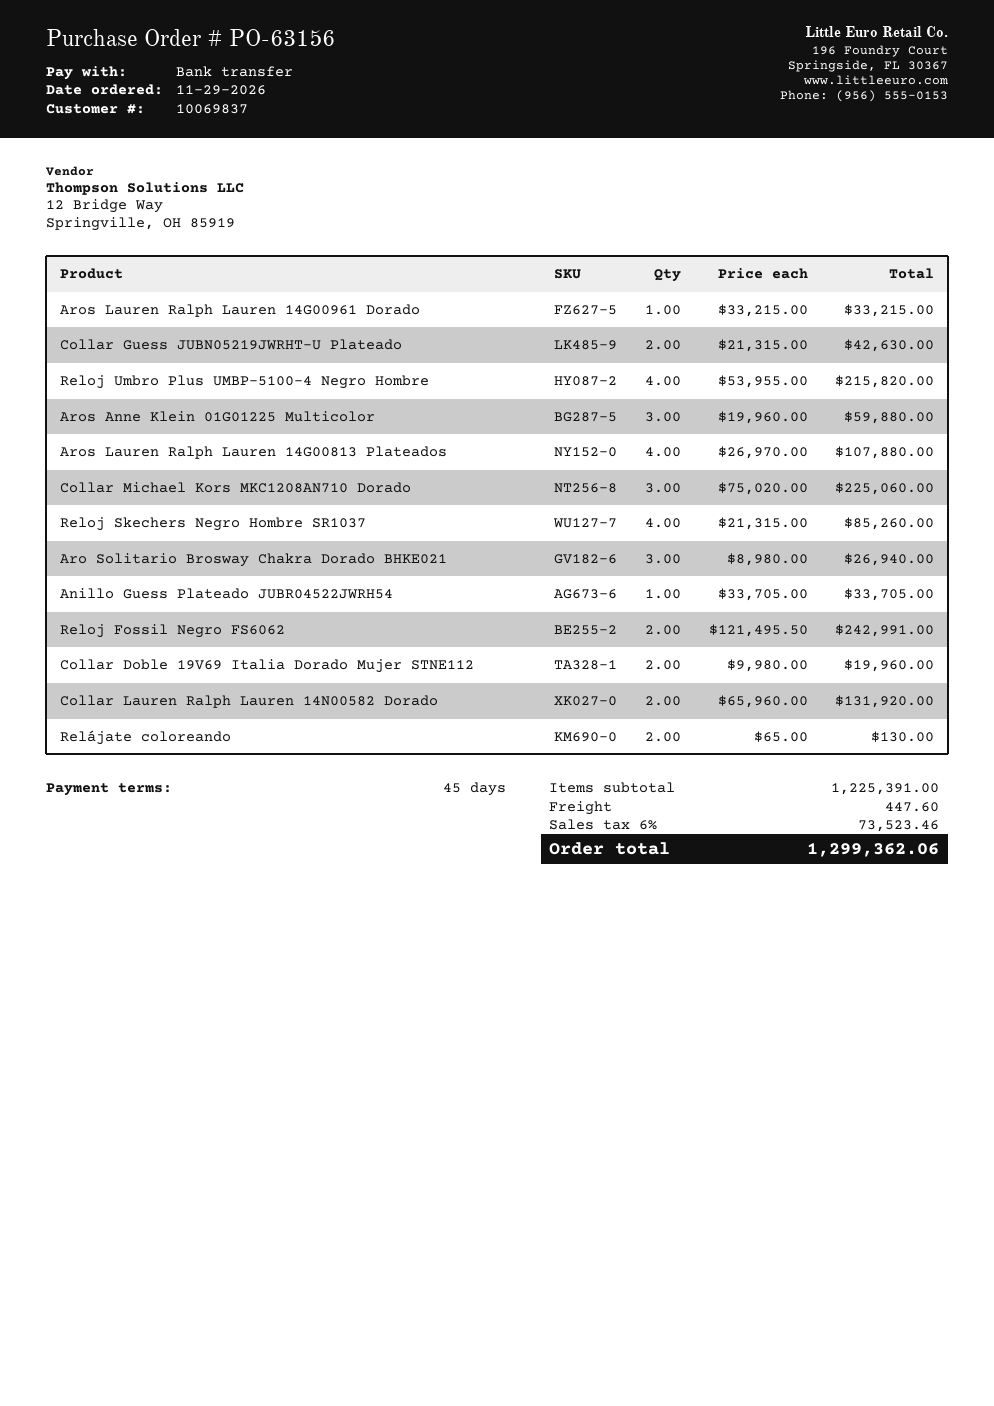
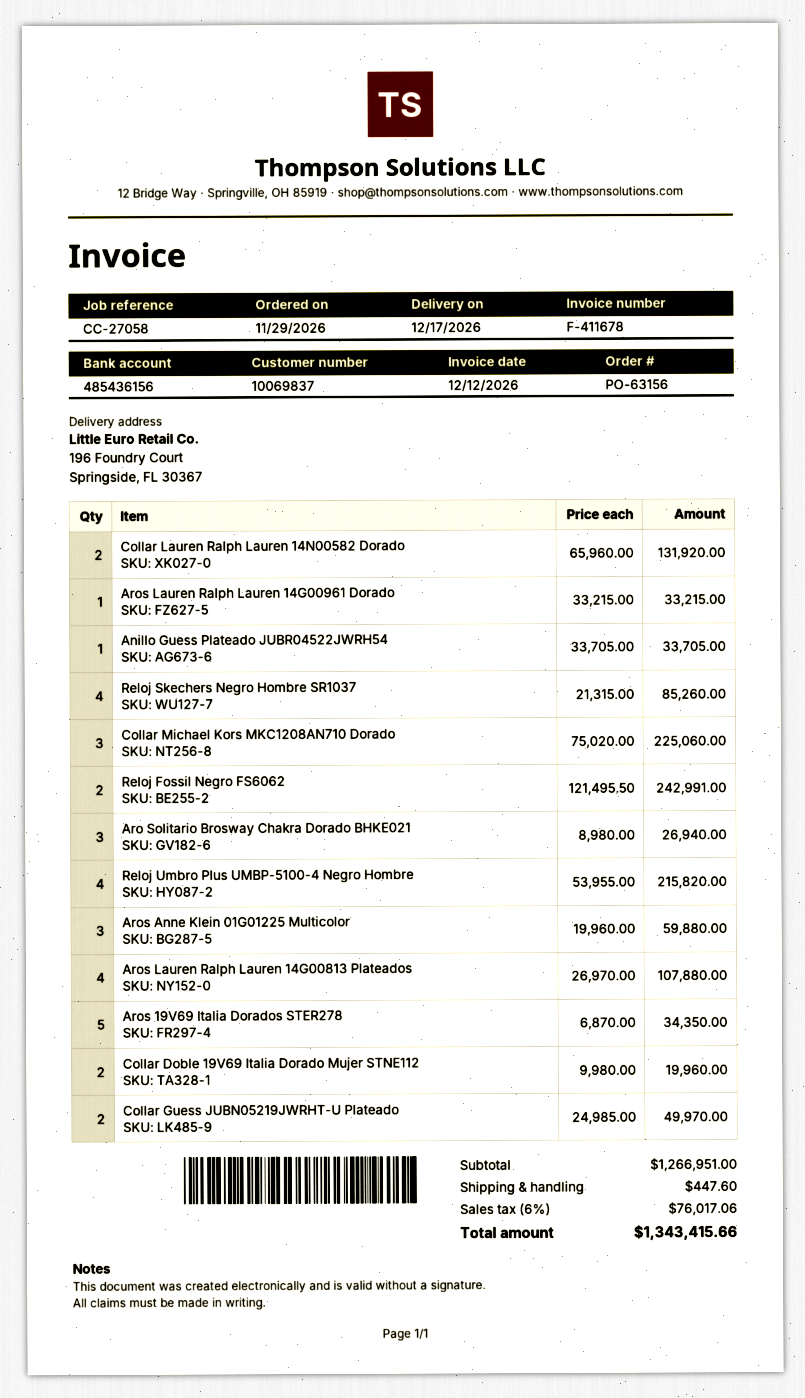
Collar Guess JUBN05219JWRHT-U Plateado: 2 x 21315.00 = 42630.00 -> 2 x 24985.00 = 49970.00
Relájate coloreando: 2 x 65.00 = 130.00 -> none
Aros 19V69 Italia Dorados STER278: none -> 5 x 6870.00 = 34350.00
subtotal: 1225391.00 -> 1266951.00
tax: 6% = 73523.46 -> 6% = 76017.06
total: 1299362.06 -> 1343415.66

